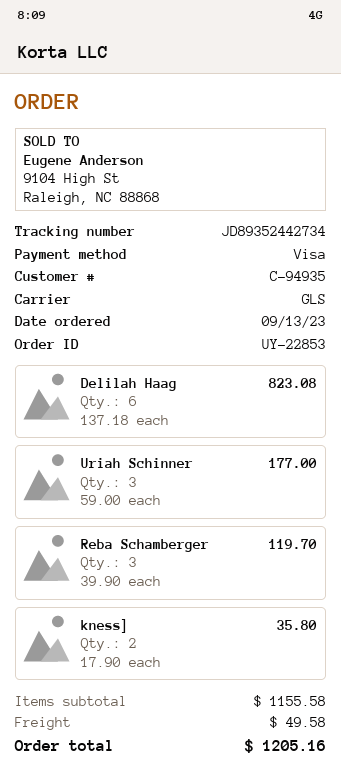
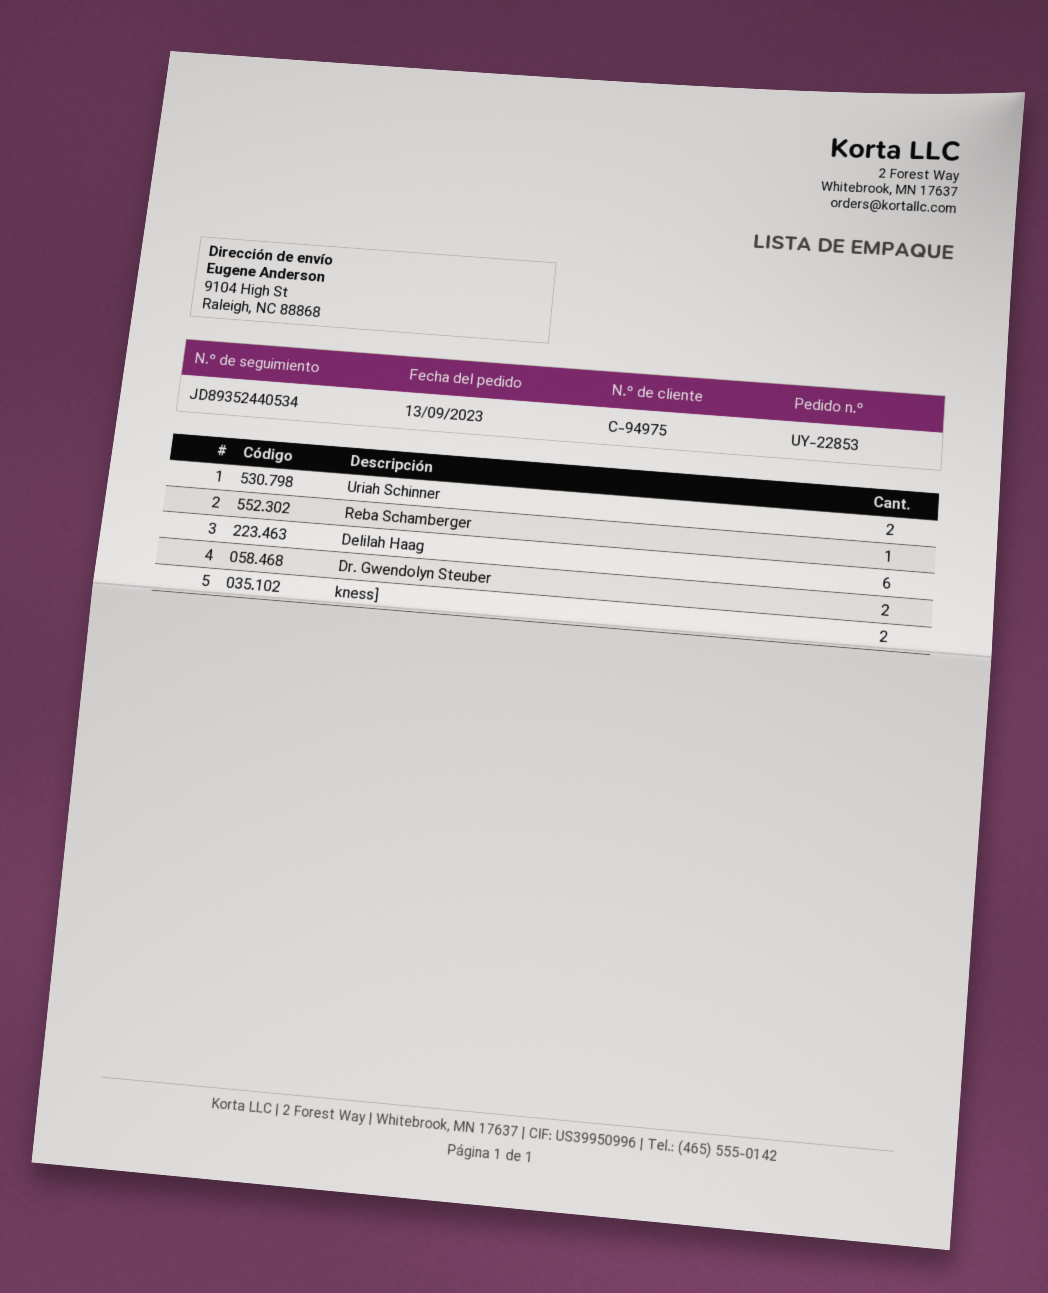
customer number: C-94935 -> C-94975
tracking number: JD89352442734 -> JD89352440534
Uriah Schinner: 3 -> 2
Reba Schamberger: 3 -> 1
Dr. Gwendolyn Steuber: none -> 2

